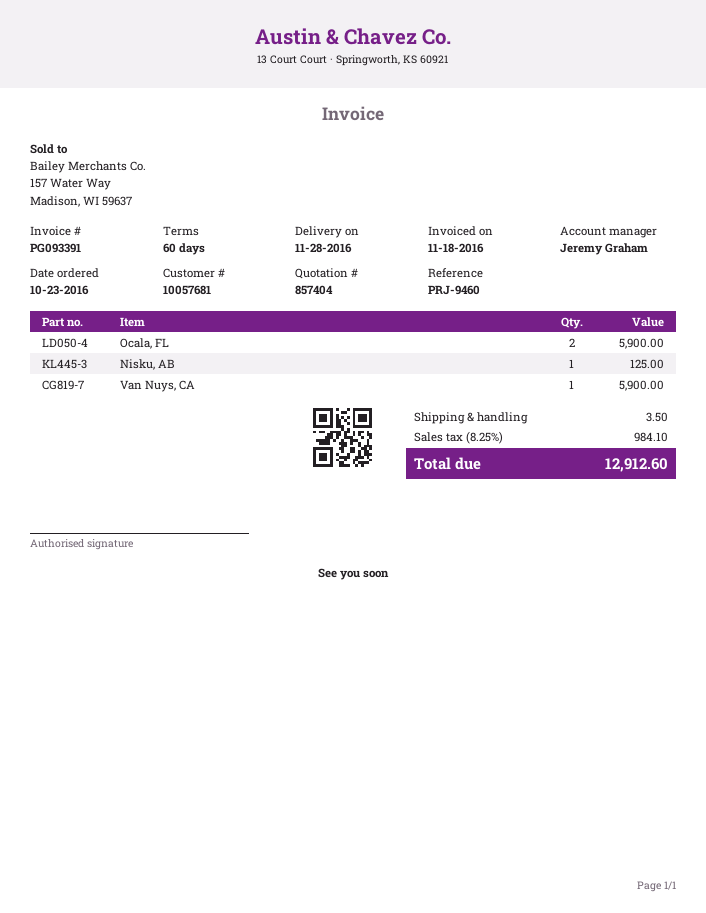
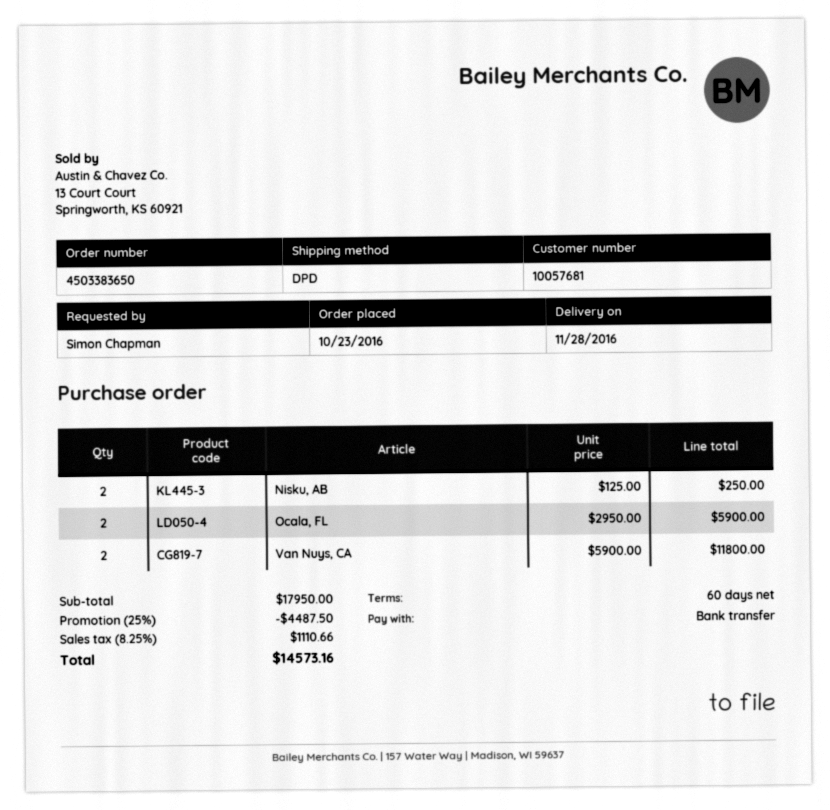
Nisku, AB: 1 for 125.00 -> 2 for 250.00
Van Nuys, CA: 1 for 5900.00 -> 2 for 11800.00
discount: none -> 25% = 4487.50
shipping: 3.50 -> none
tax: 8.25% = 984.10 -> 8.25% = 1110.66
total: 12912.60 -> 14573.16

